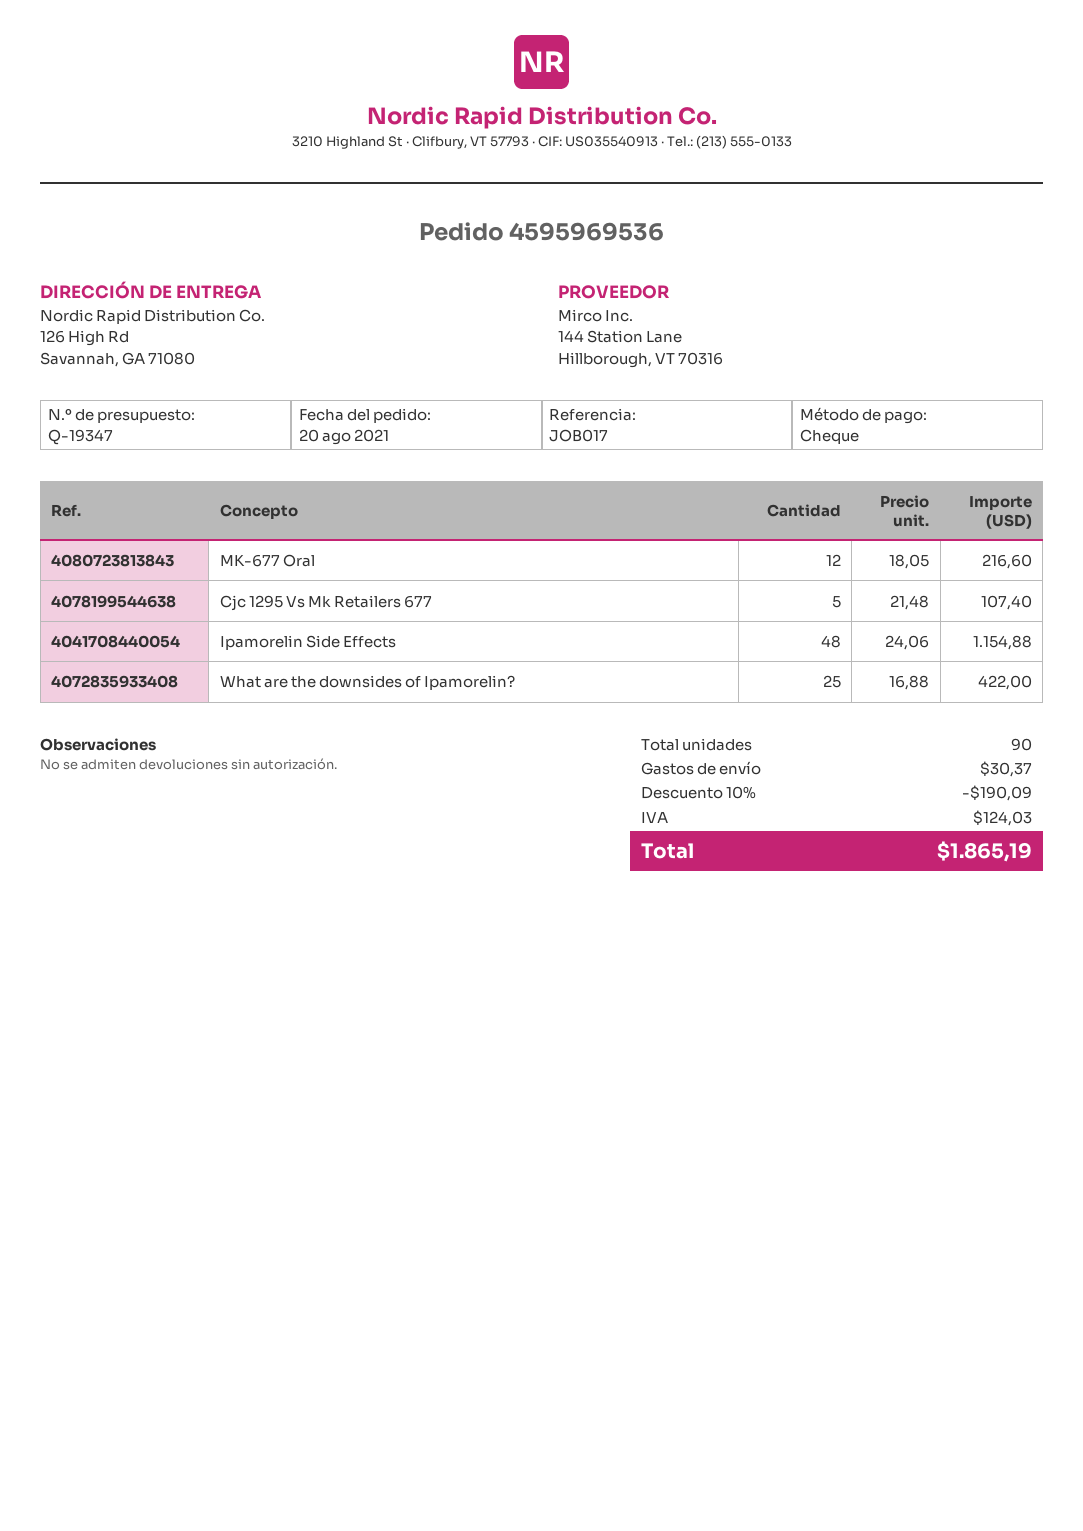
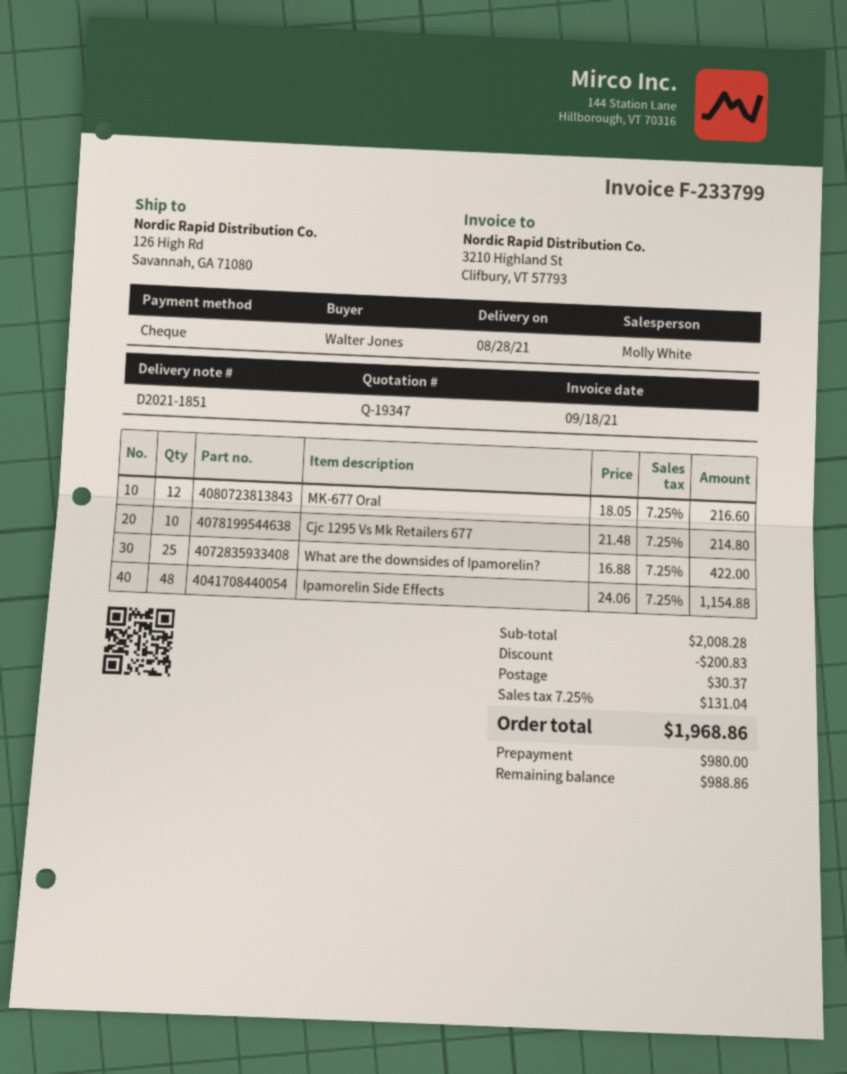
Cjc 1295 Vs Mk Retailers 677: 5 x 21.48 = 107.40 -> 10 x 21.48 = 214.80
discount: 190.09 -> 200.83
tax: 124.03 -> 131.04
total: 1865.19 -> 1968.86

